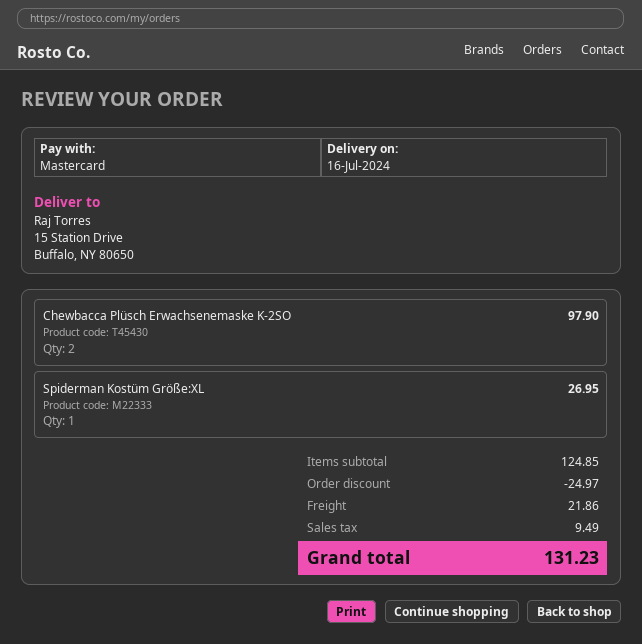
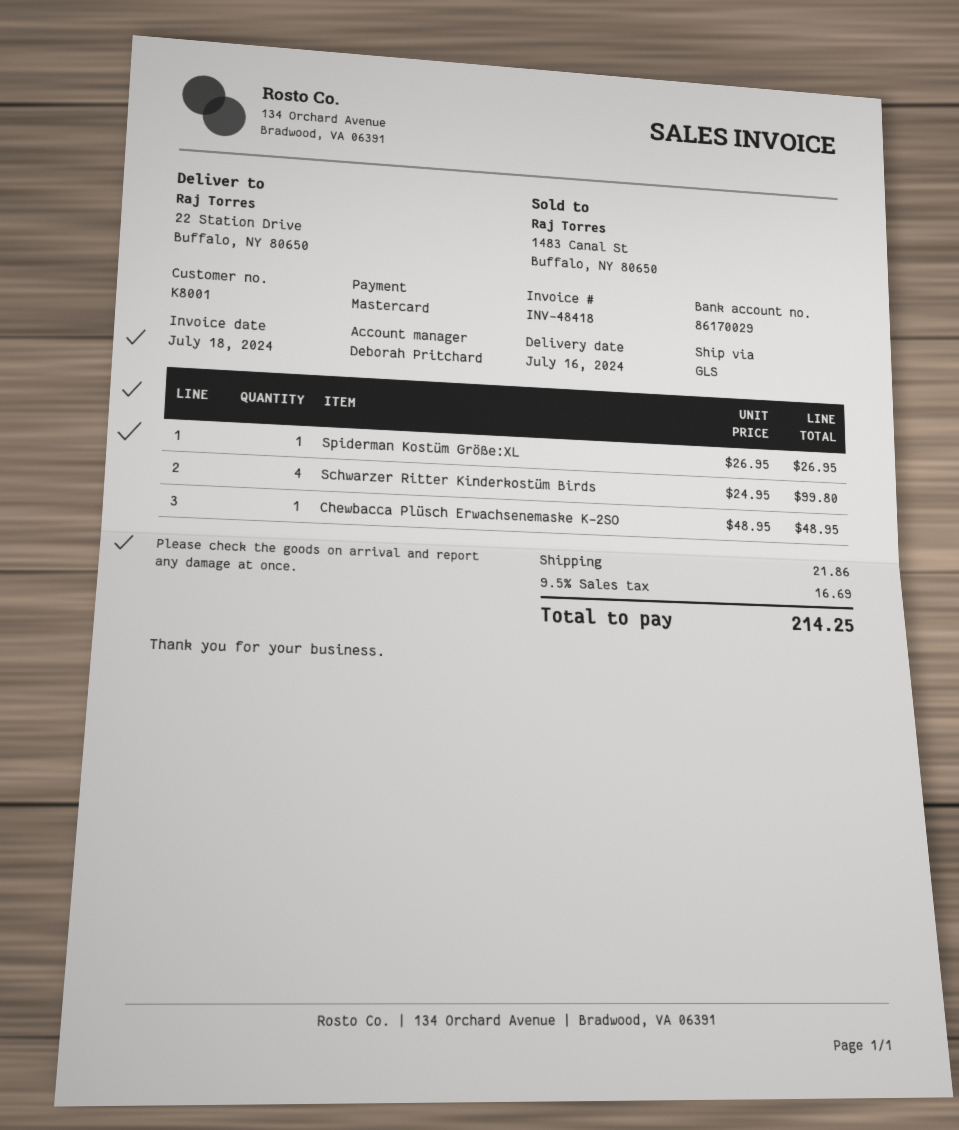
ship to: 15 Station Drive, Buffalo, NY 80650 -> 22 Station Drive, Buffalo, NY 80650
Chewbacca Plüsch Erwachsenemaske K-2SO: 2 for 97.90 -> 1 for 48.95
Schwarzer Ritter Kinderkostüm Birds: none -> 4 for 99.80
discount: 24.97 -> none
tax: 9.49 -> 16.69
total: 131.23 -> 214.25

